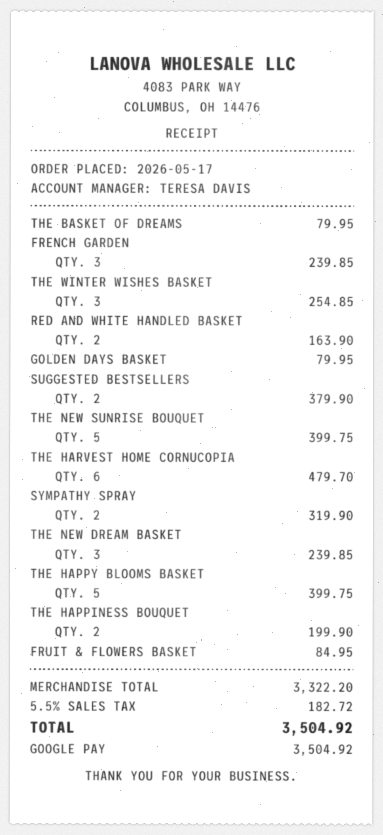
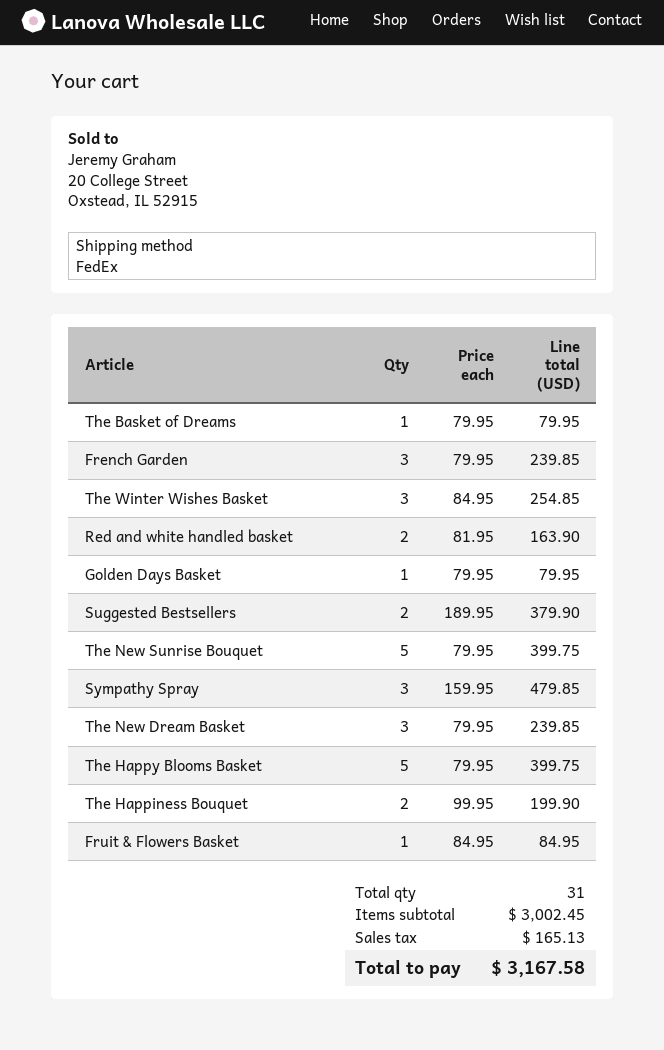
THE HARVEST HOME CORNUCOPIA: 6 for 479.70 -> none
SYMPATHY SPRAY: 2 for 319.90 -> 3 for 479.85
subtotal: 3322.20 -> 3002.45
tax: 182.72 -> 165.13
total: 3504.92 -> 3167.58

